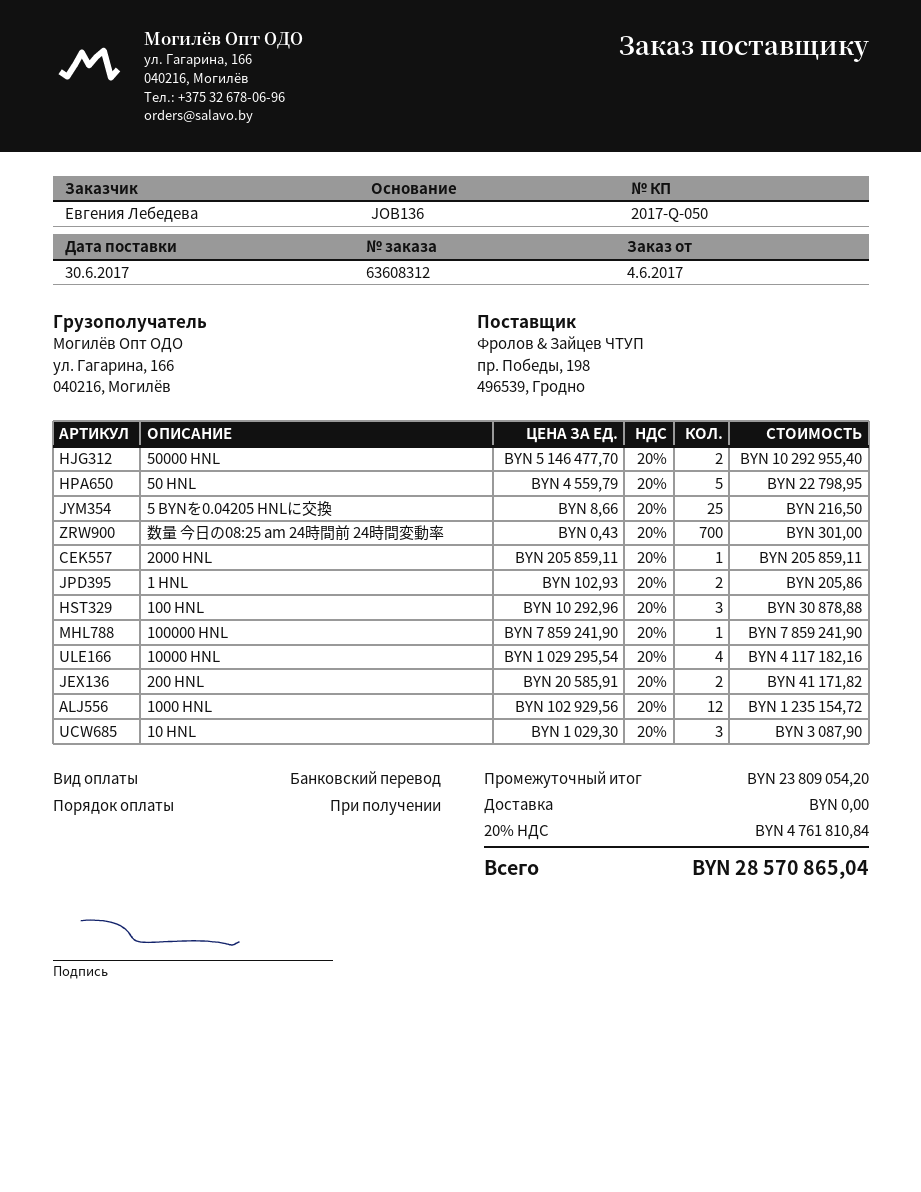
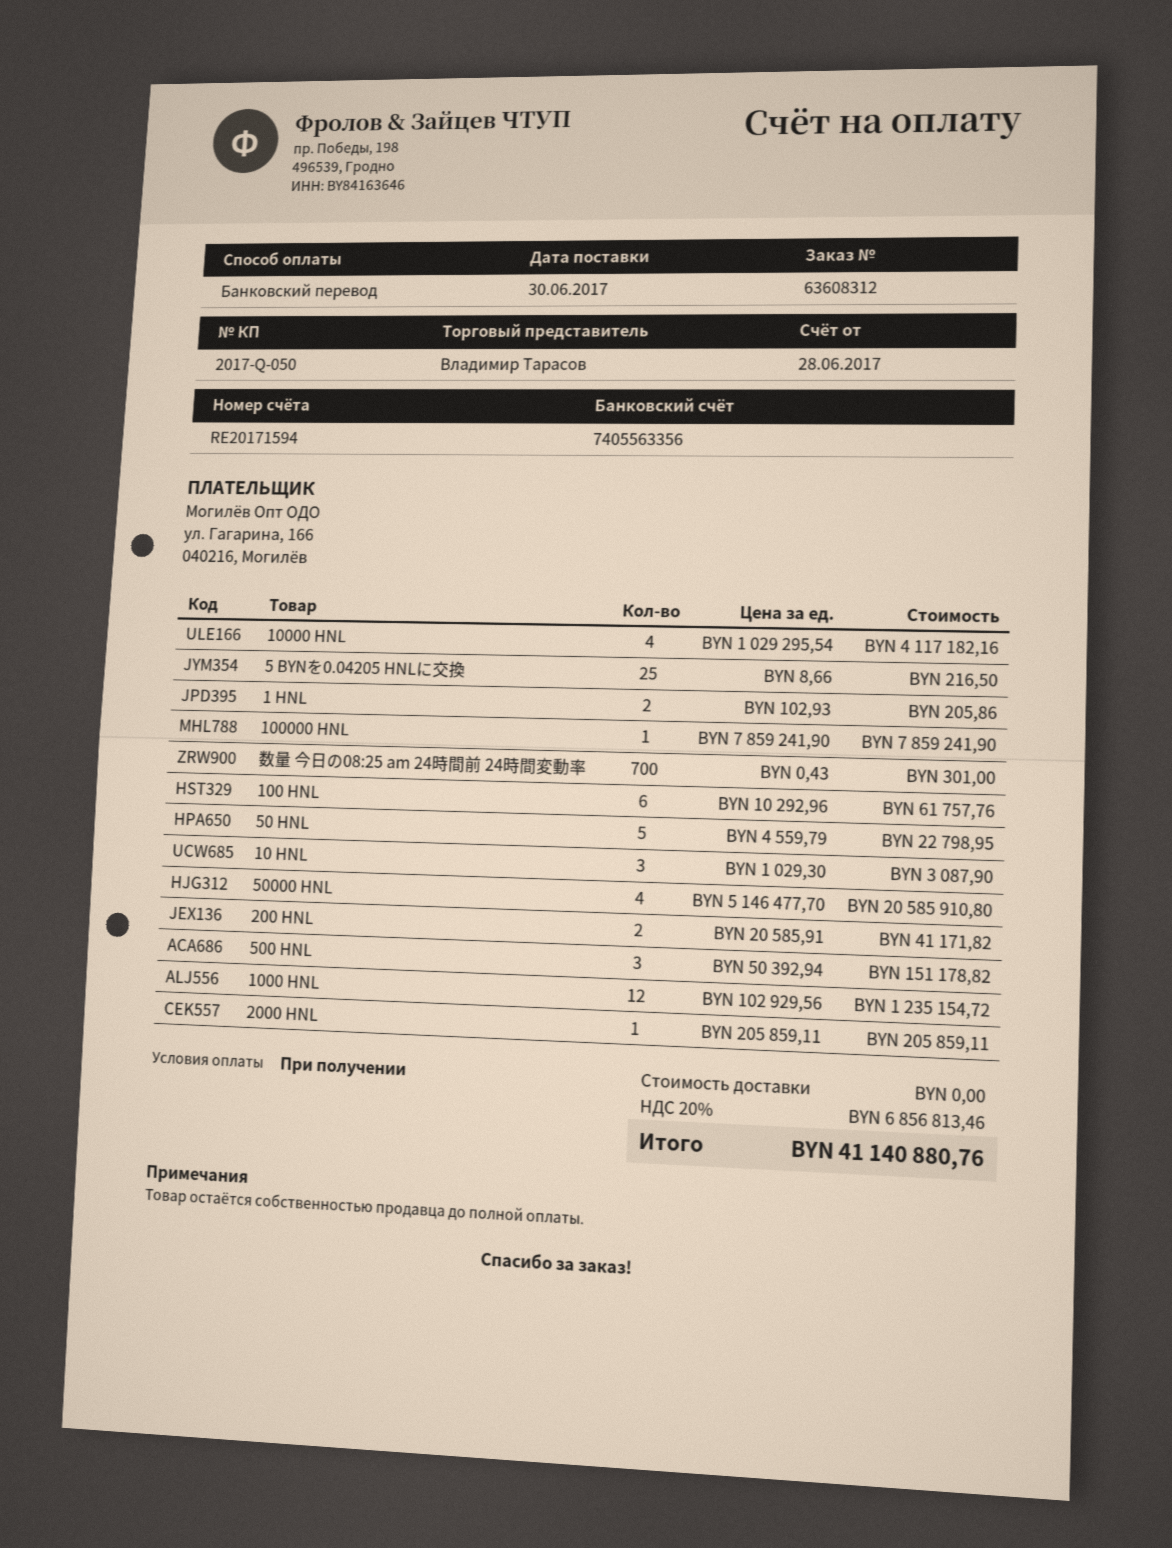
50000 HNL: 2 x 5146477.70 = 10292955.40 -> 4 x 5146477.70 = 20585910.80
100 HNL: 3 x 10292.96 = 30878.88 -> 6 x 10292.96 = 61757.76
500 HNL: none -> 3 x 50392.94 = 151178.82
tax: 20% = 4761810.84 -> 20% = 6856813.46
total: 28570865.04 -> 41140880.76

